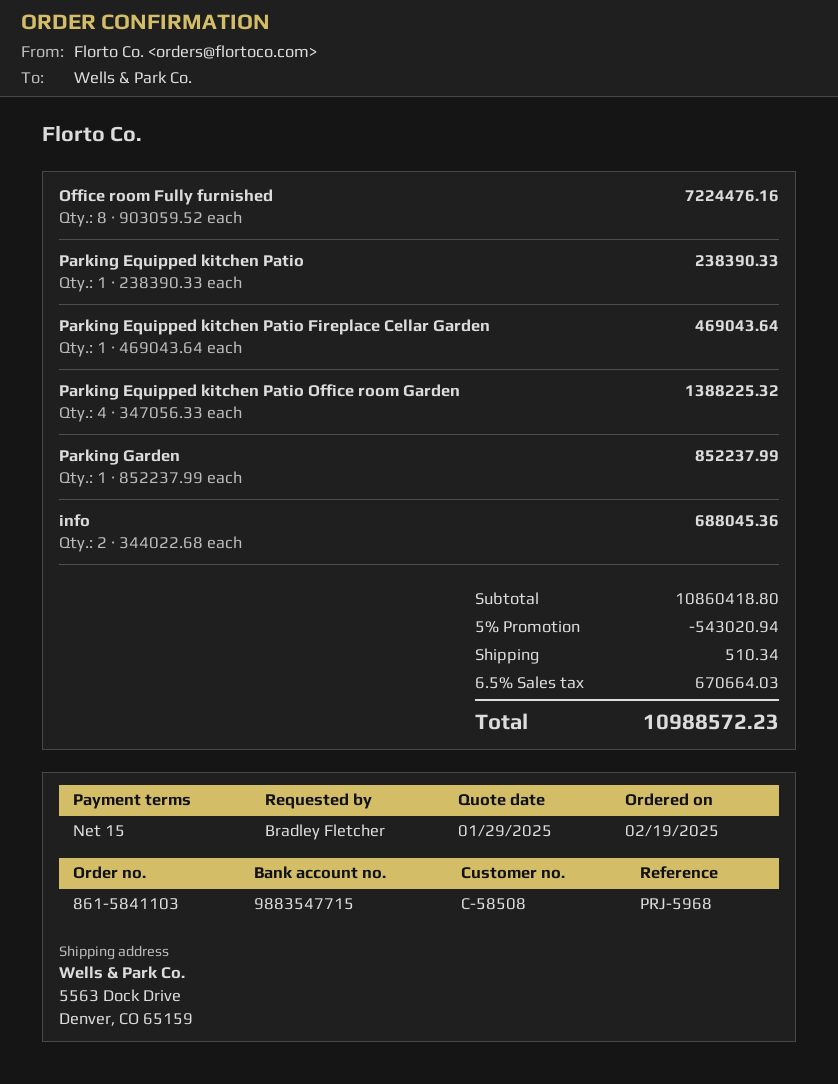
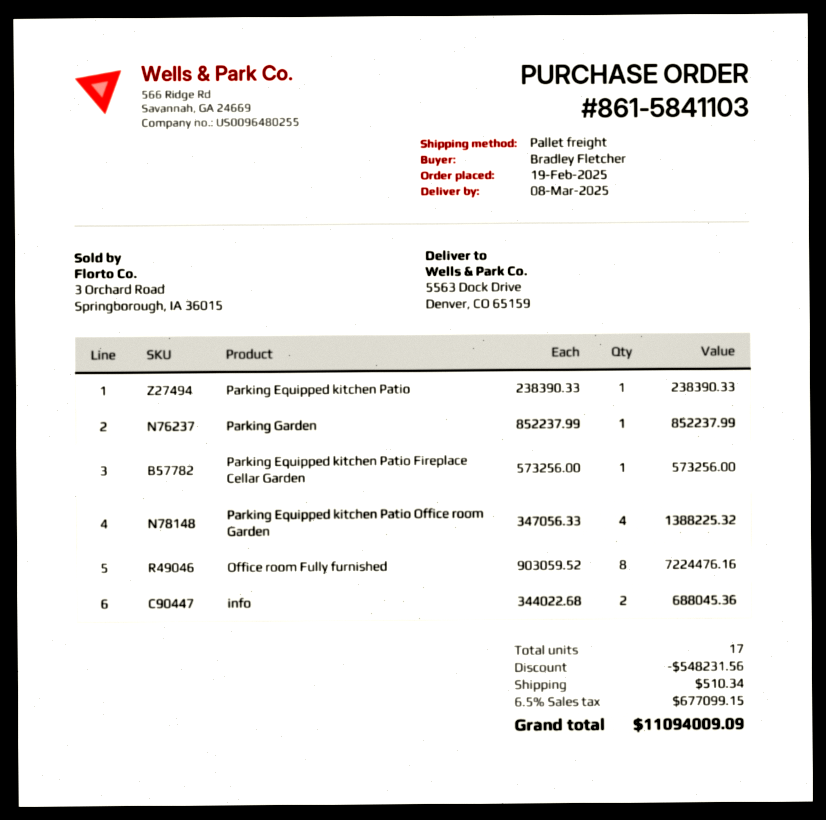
Parking Equipped kitchen Patio Fireplace Cellar Garden: 1 x 469043.64 = 469043.64 -> 1 x 573256.00 = 573256.00
discount: 543020.94 -> 548231.56
tax: 6.5% = 670664.03 -> 6.5% = 677099.15
total: 10988572.23 -> 11094009.09

